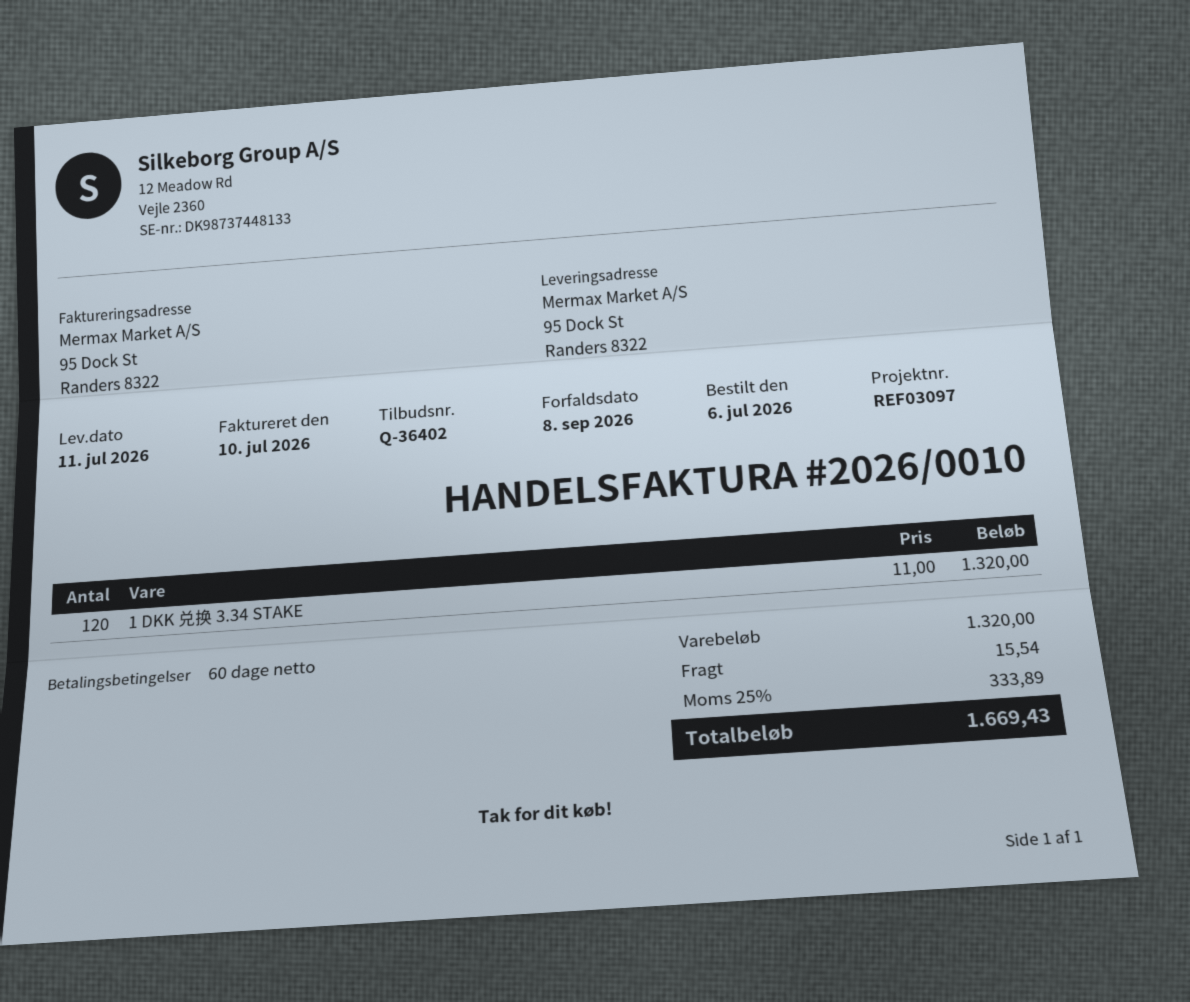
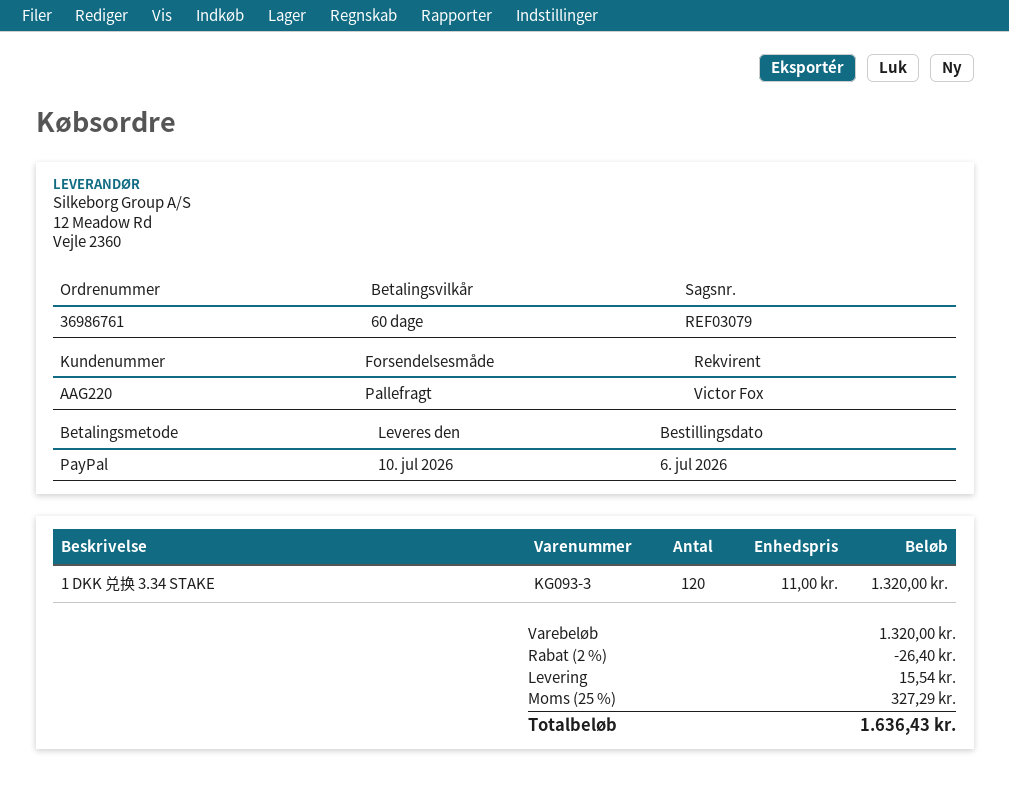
delivery date: 2026-07-11 -> 2026-07-10
reference: REF03097 -> REF03079
discount: none -> 2% = 26.40
tax: 25% = 333.89 -> 25% = 327.29
total: 1669.43 -> 1636.43

